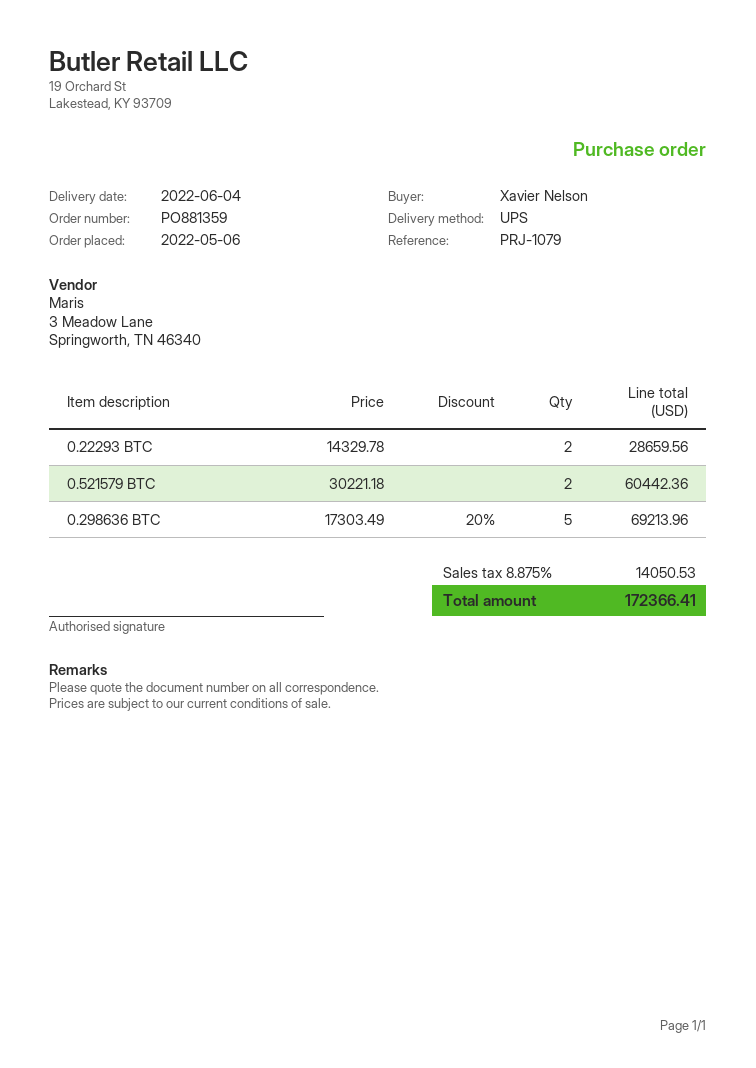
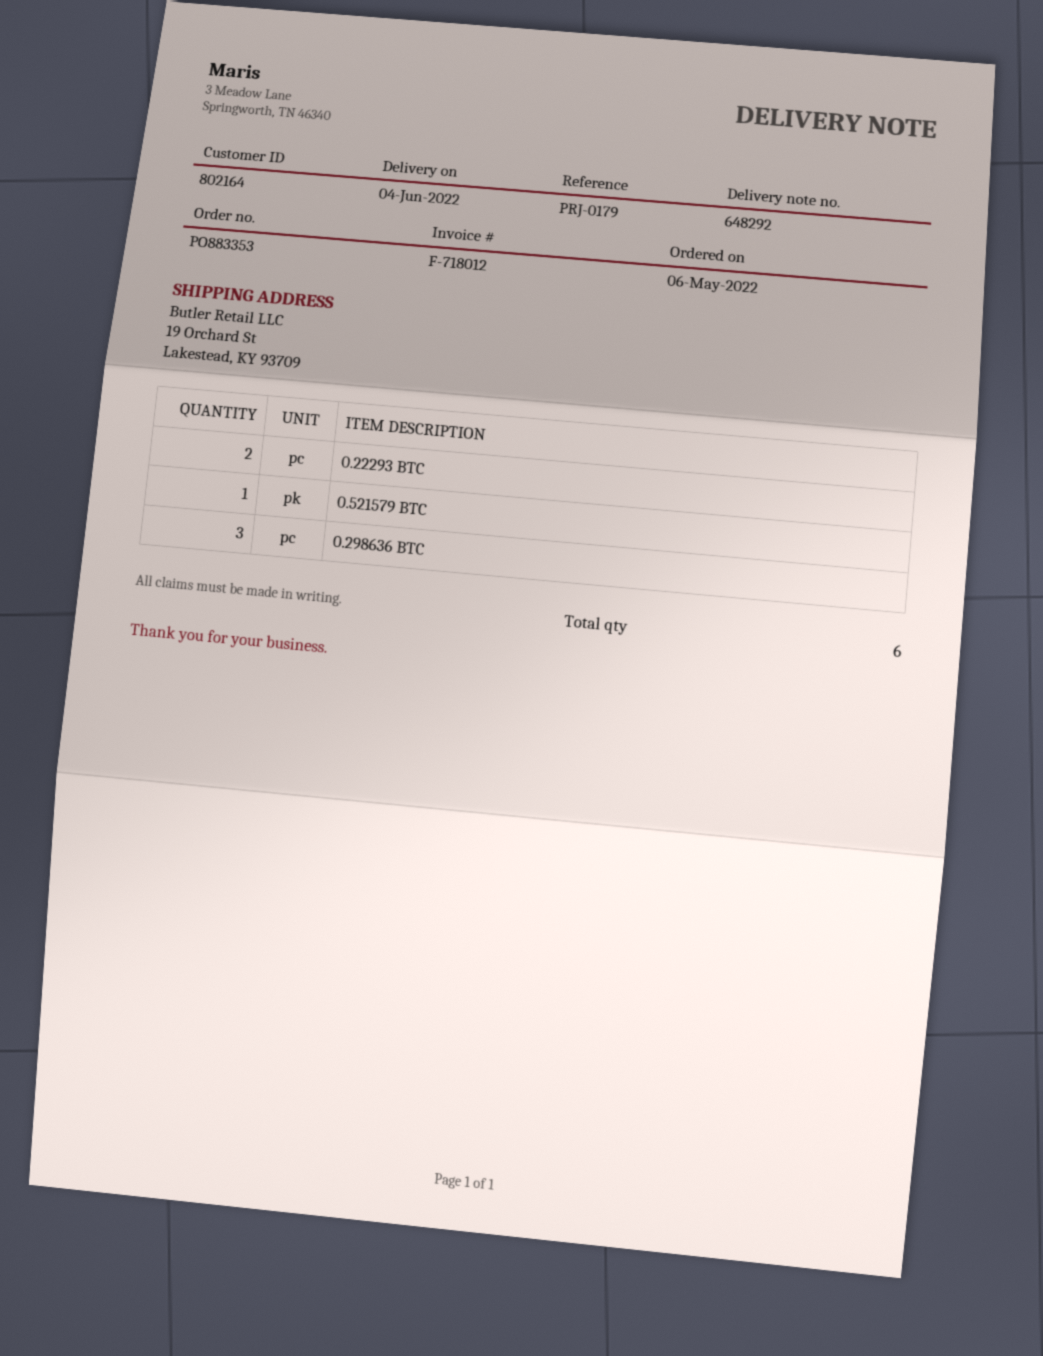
order number: PO881359 -> PO883353
reference: PRJ-1079 -> PRJ-0179
0.521579 BTC: 2 -> 1
0.298636 BTC: 5 -> 3

